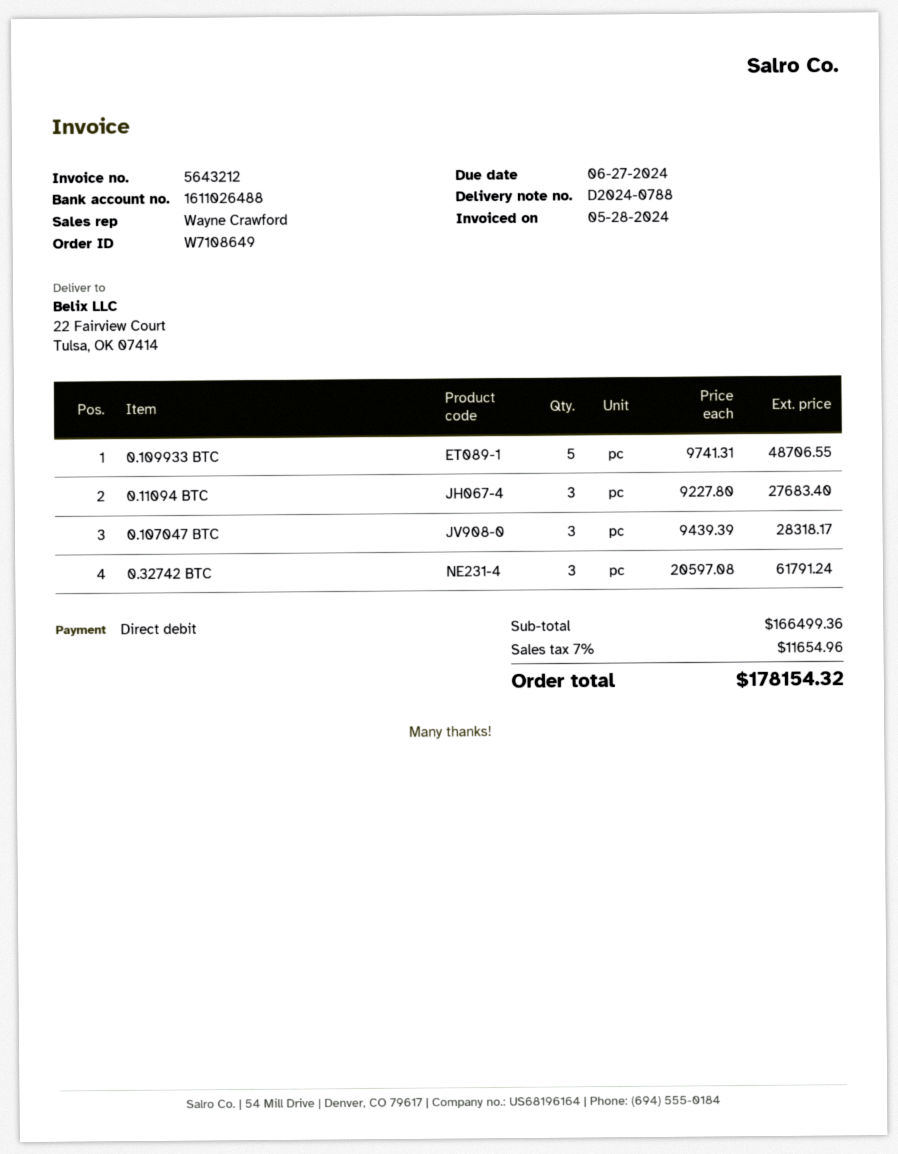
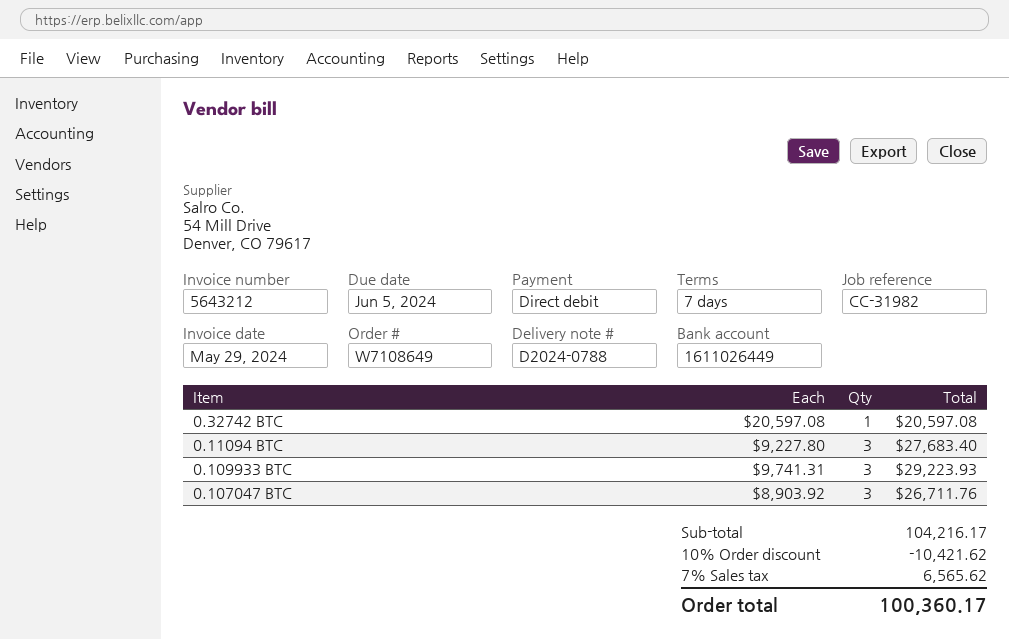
invoice date: 2024-05-28 -> 2024-05-29
due date: 2024-06-27 -> 2024-06-05
bank account: 1611026488 -> 1611026449
0.109933 BTC: 5 x 9741.31 = 48706.55 -> 3 x 9741.31 = 29223.93
0.107047 BTC: 3 x 9439.39 = 28318.17 -> 3 x 8903.92 = 26711.76
0.32742 BTC: 3 x 20597.08 = 61791.24 -> 1 x 20597.08 = 20597.08
subtotal: 166499.36 -> 104216.17
discount: none -> 10% = 10421.62
tax: 7% = 11654.96 -> 7% = 6565.62
total: 178154.32 -> 100360.17

